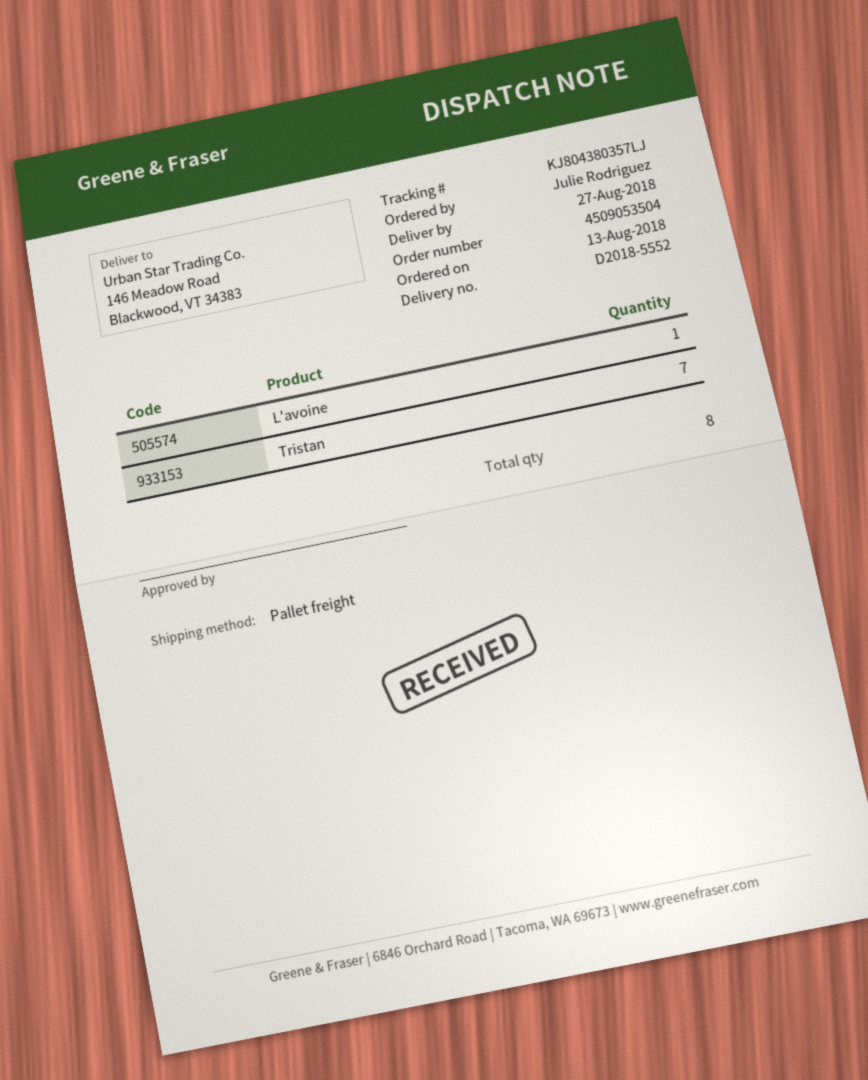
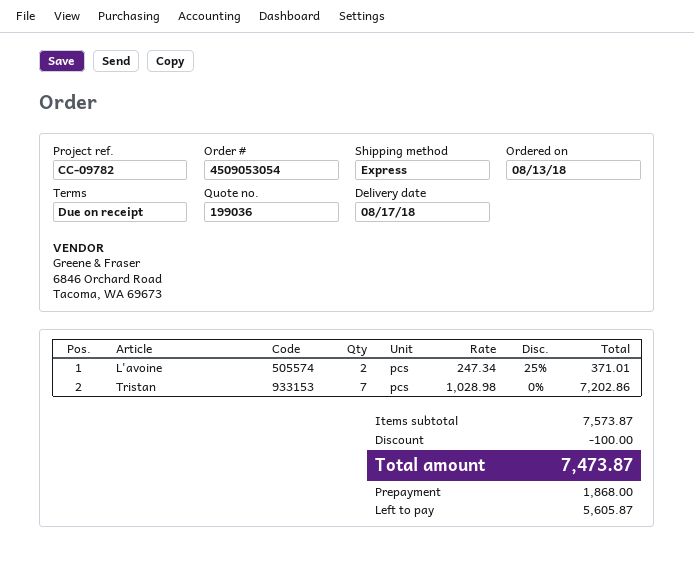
order number: 4509053504 -> 4509053054
delivery date: 2018-08-27 -> 2018-08-17
shipping method: pallet freight -> express
L'avoine: 1 -> 2

